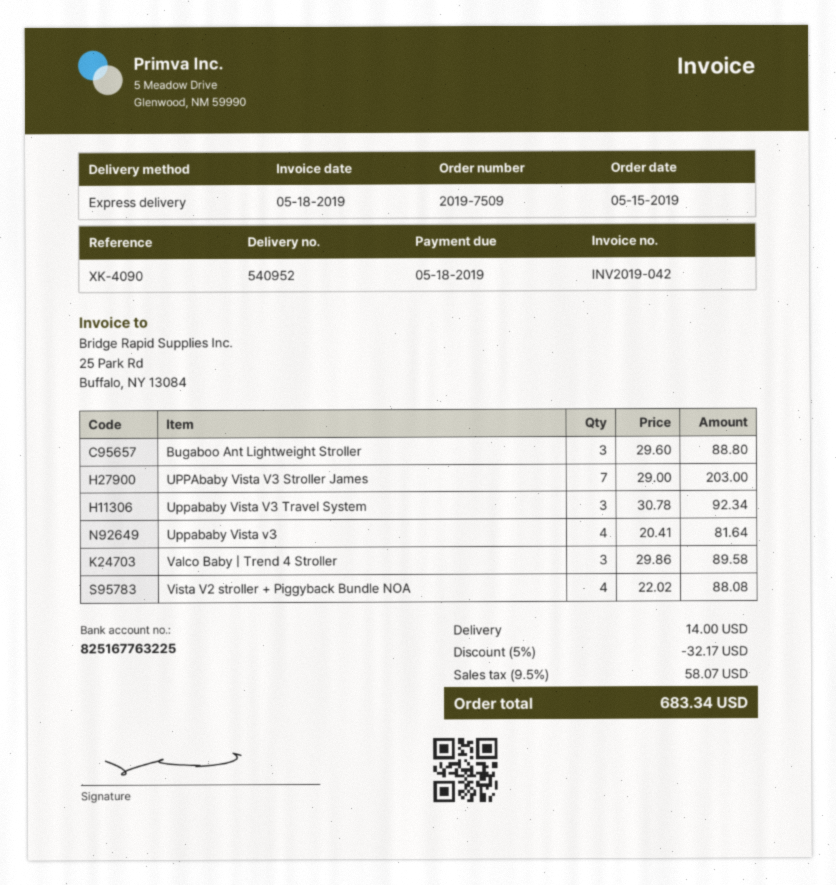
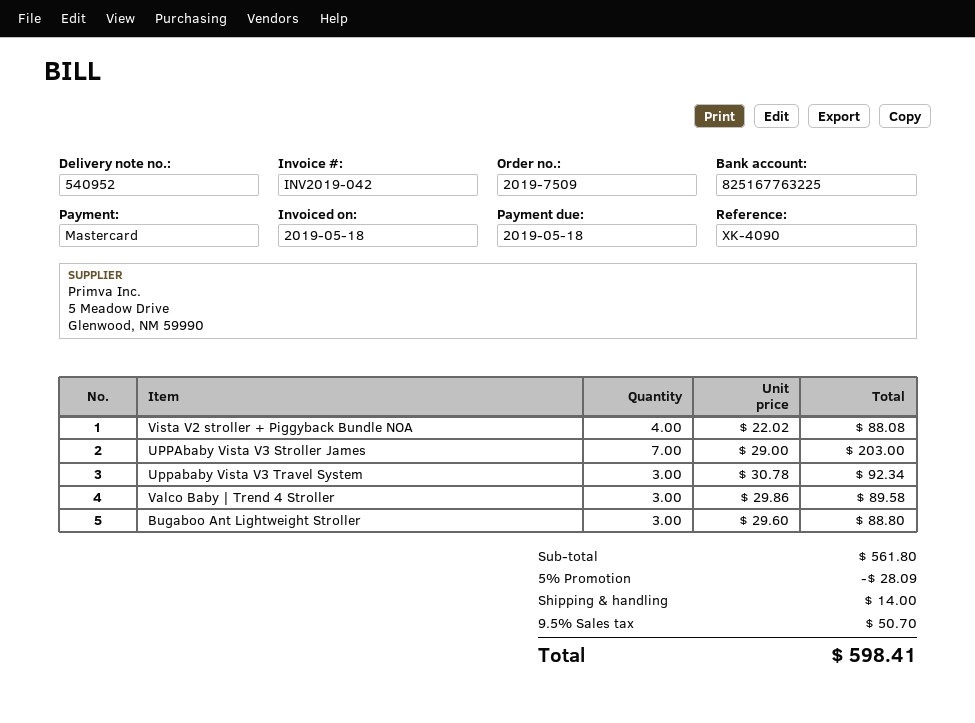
Uppababy Vista v3: 4 x 20.41 = 81.64 -> none
discount: 5% = 32.17 -> 5% = 28.09
tax: 9.5% = 58.07 -> 9.5% = 50.70
total: 683.34 -> 598.41

